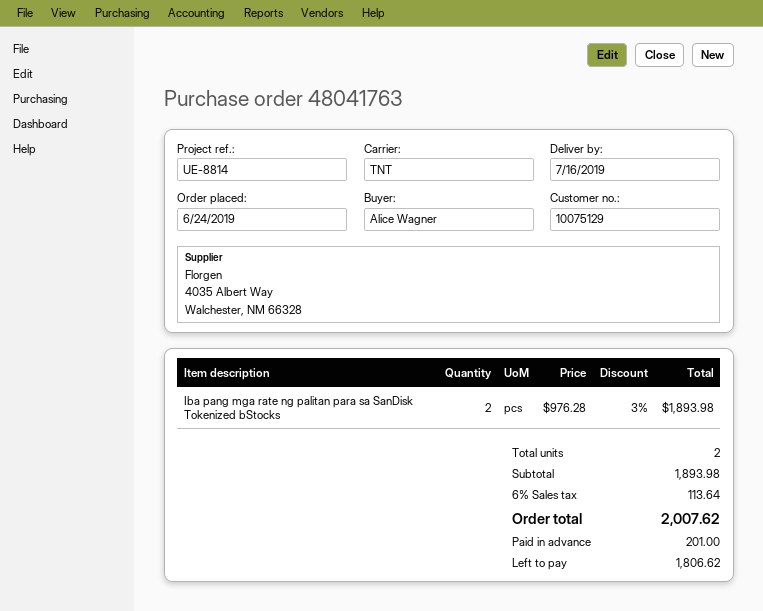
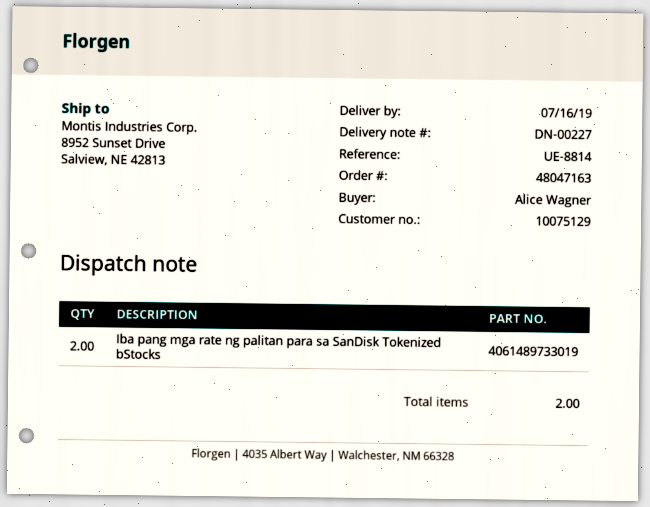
order number: 48041763 -> 48047163

